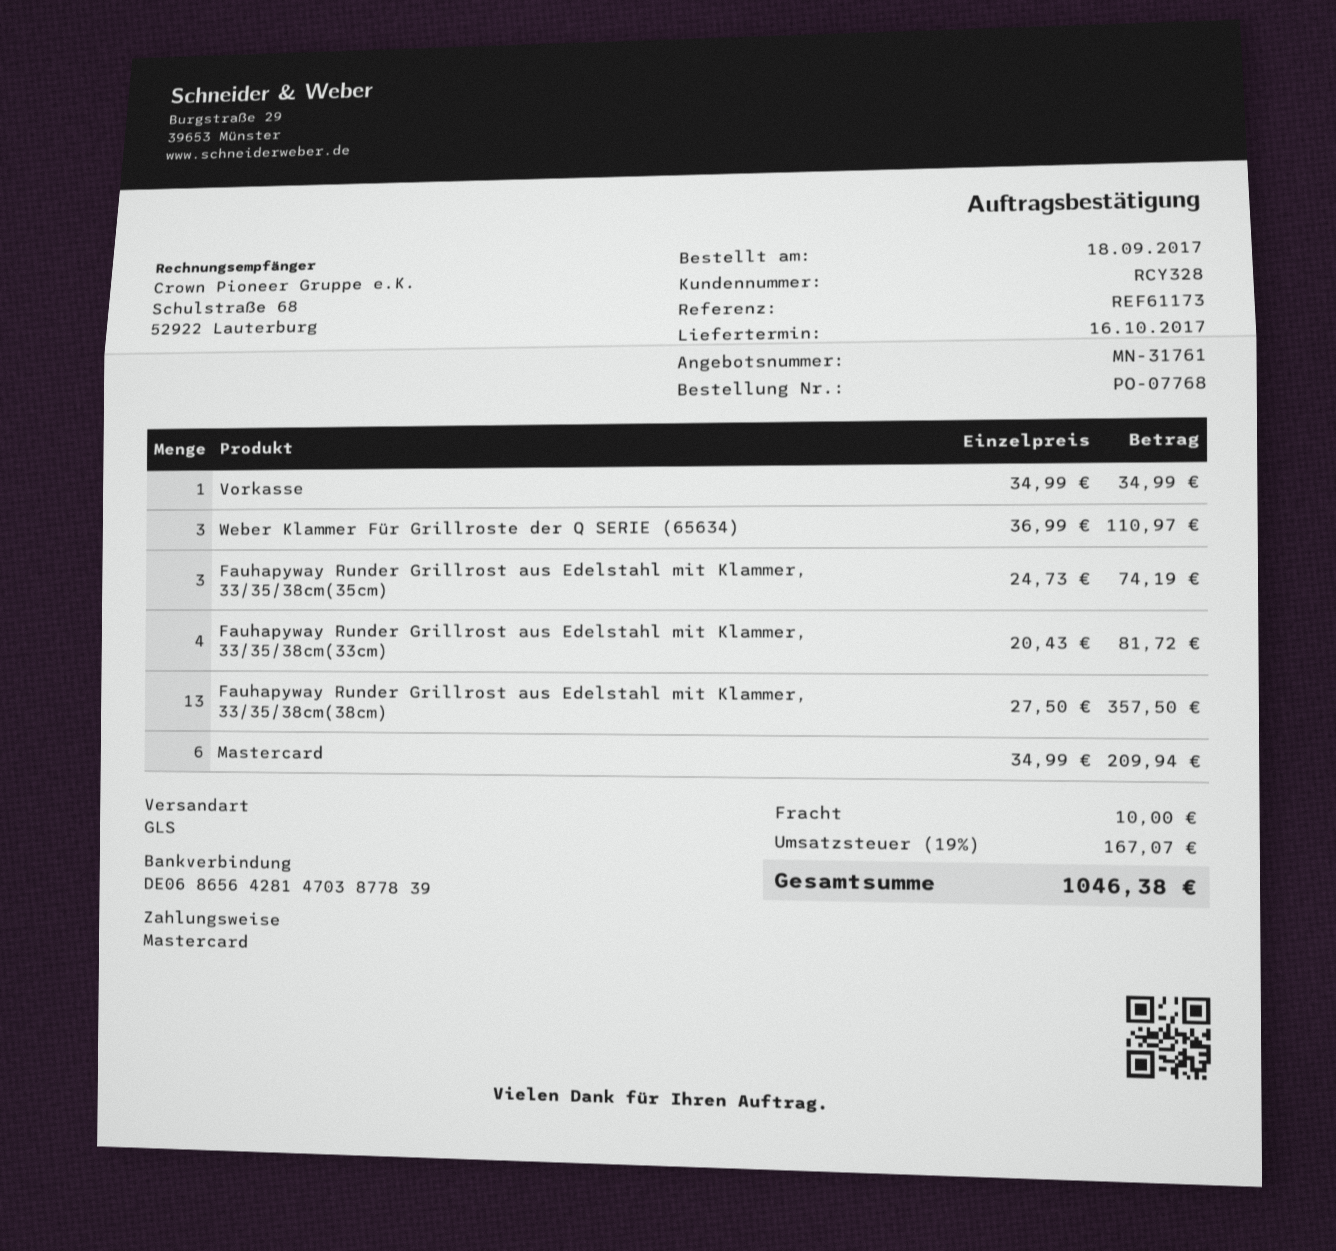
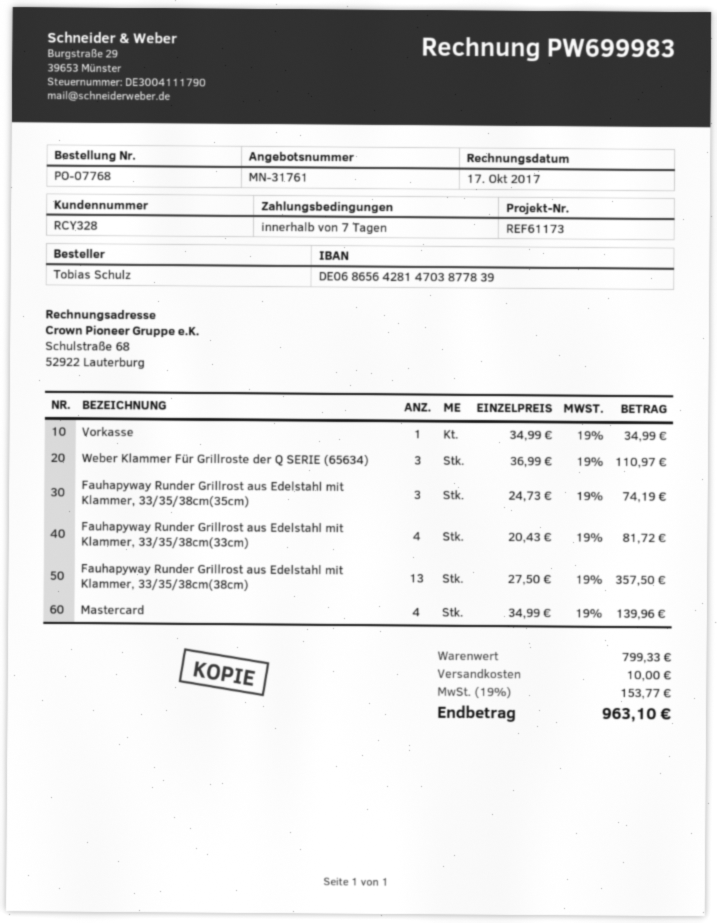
Mastercard: 6 x 34.99 = 209.94 -> 4 x 34.99 = 139.96
tax: 19% = 167.07 -> 19% = 153.77
total: 1046.38 -> 963.10

